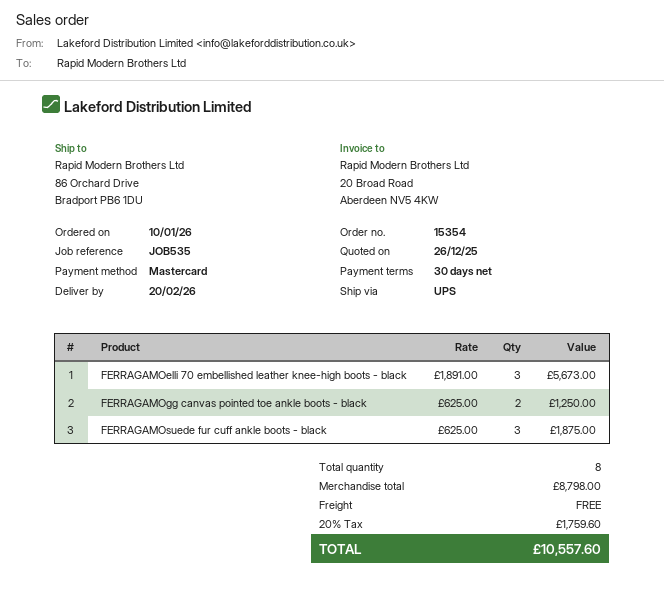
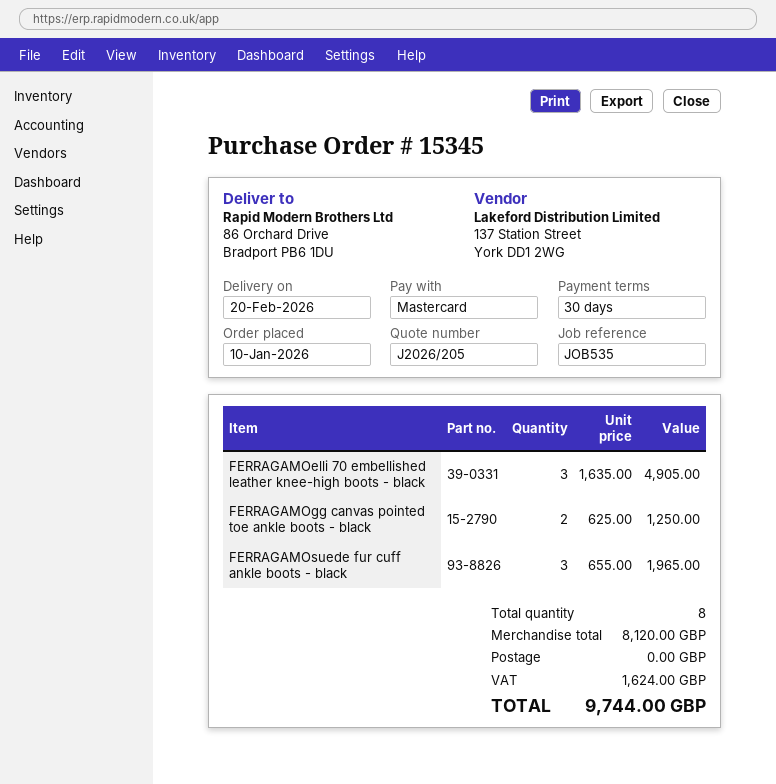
order number: 15354 -> 15345
FERRAGAMOelli 70 embellished leather knee-high boots - black: 3 x 1891.00 = 5673.00 -> 3 x 1635.00 = 4905.00
FERRAGAMOsuede fur cuff ankle boots - black: 3 x 625.00 = 1875.00 -> 3 x 655.00 = 1965.00
subtotal: 8798.00 -> 8120.00
tax: 1759.60 -> 1624.00
total: 10557.60 -> 9744.00

